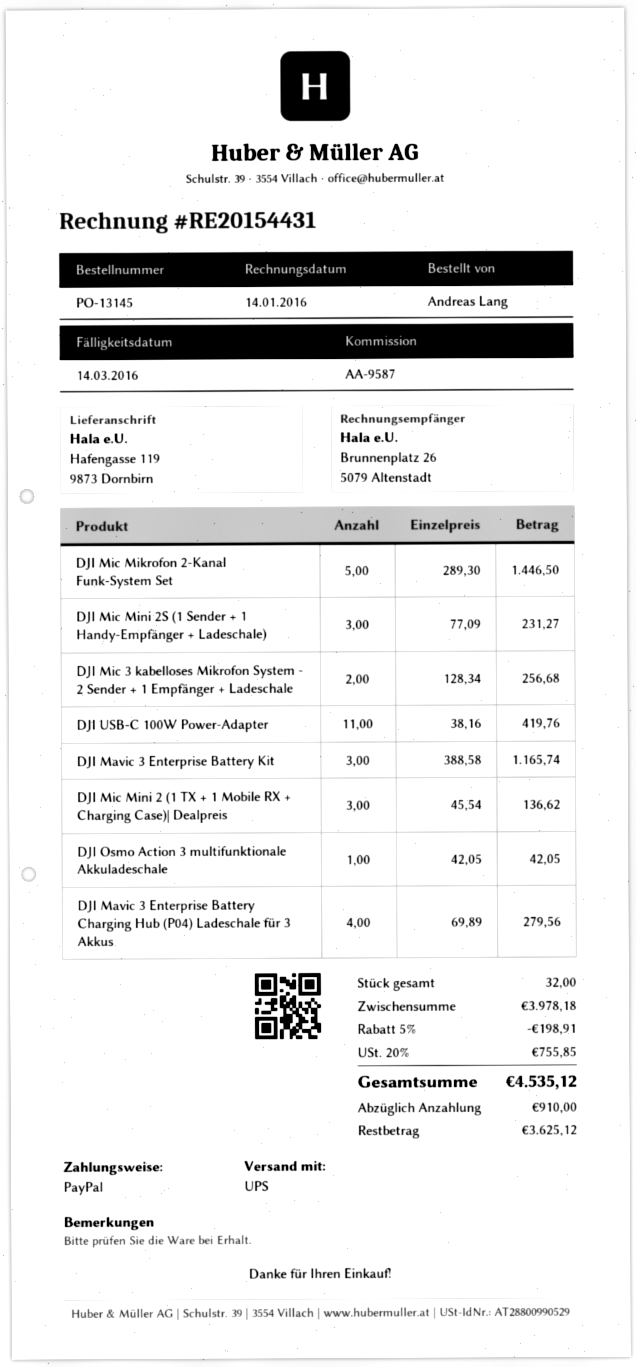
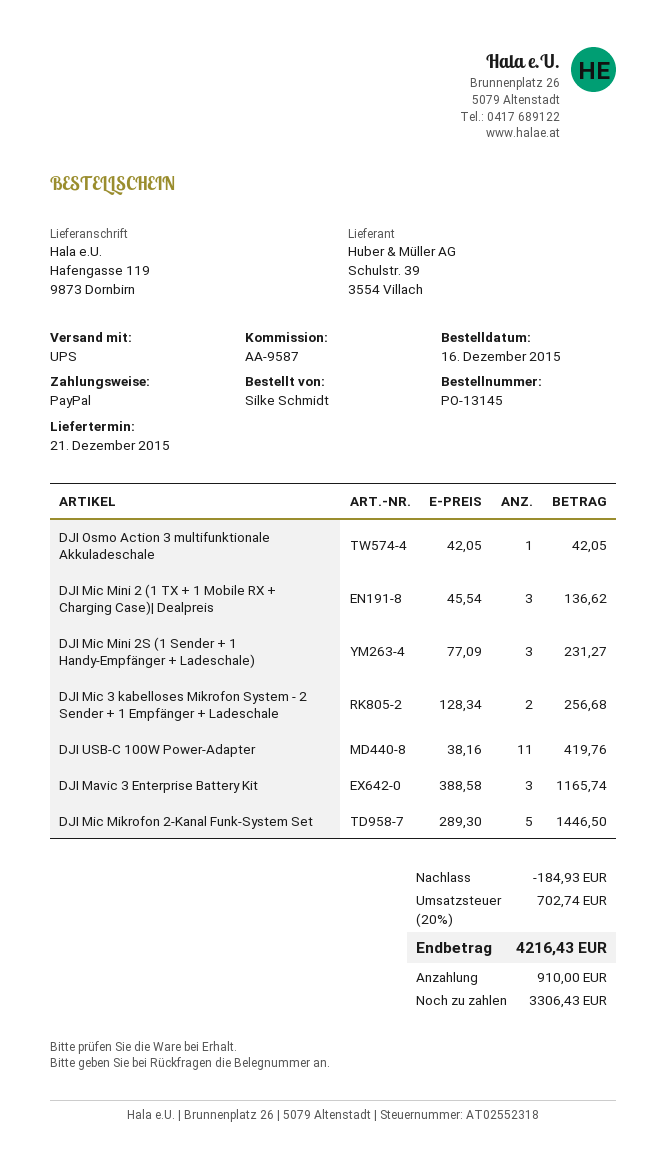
ordered by: Andreas Lang -> Silke Schmidt
DJI Mavic 3 Enterprise Battery Charging Hub (P04) Ladeschale für 3 Akkus: 4 x 69.89 = 279.56 -> none
discount: 198.91 -> 184.93
tax: 20% = 755.85 -> 20% = 702.74
total: 4535.12 -> 4216.43
balance: 3625.12 -> 3306.43

